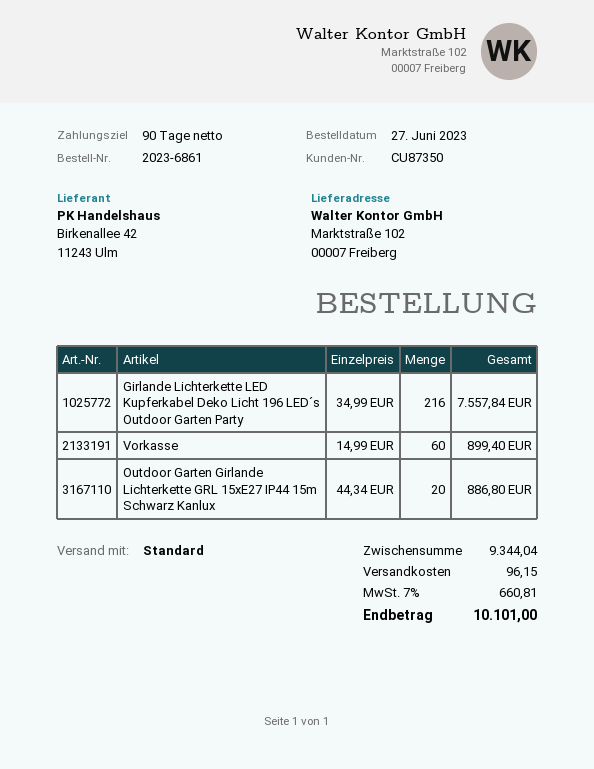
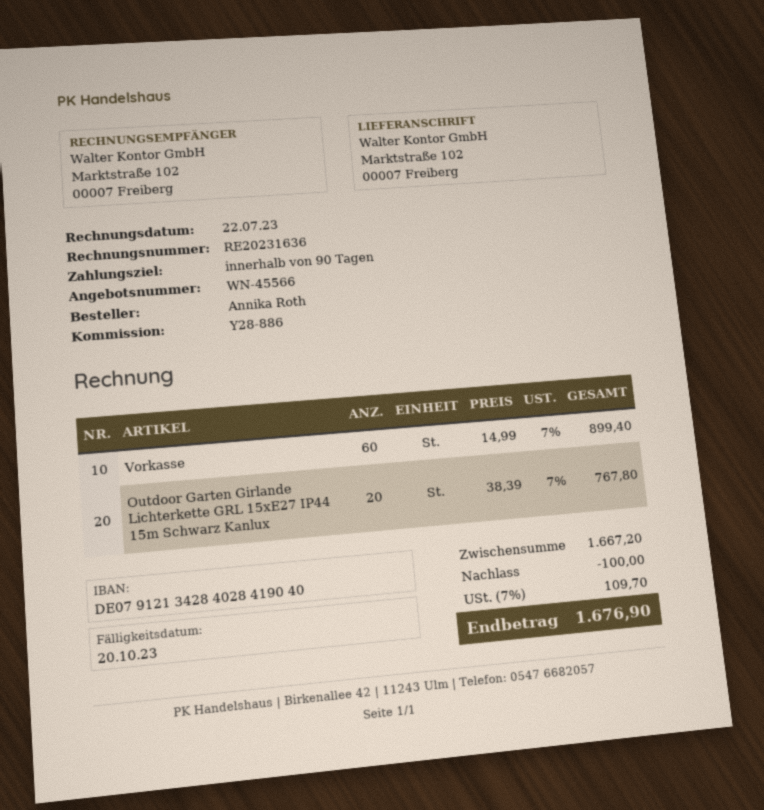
Girlande Lichterkette LED Kupferkabel Deko Licht 196 LED´s Outdoor Garten Party: 216 x 34.99 = 7557.84 -> none
Outdoor Garten Girlande Lichterkette GRL 15xE27 IP44 15m Schwarz Kanlux: 20 x 44.34 = 886.80 -> 20 x 38.39 = 767.80
subtotal: 9344.04 -> 1667.20
discount: none -> 100.00
shipping: 96.15 -> none
tax: 7% = 660.81 -> 7% = 109.70
total: 10101.00 -> 1676.90

